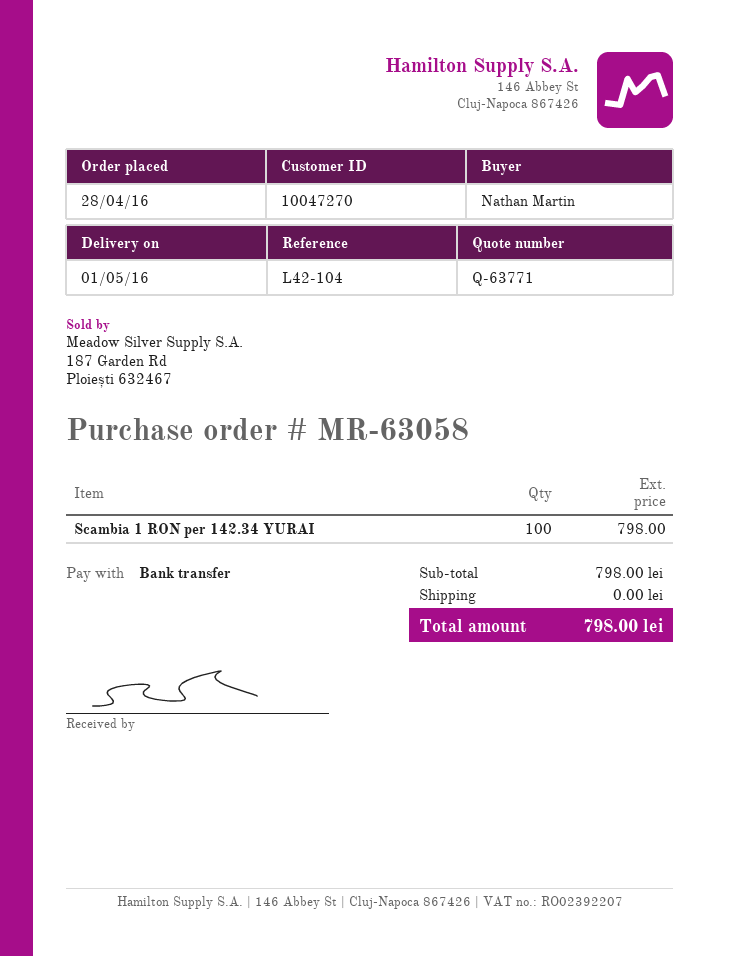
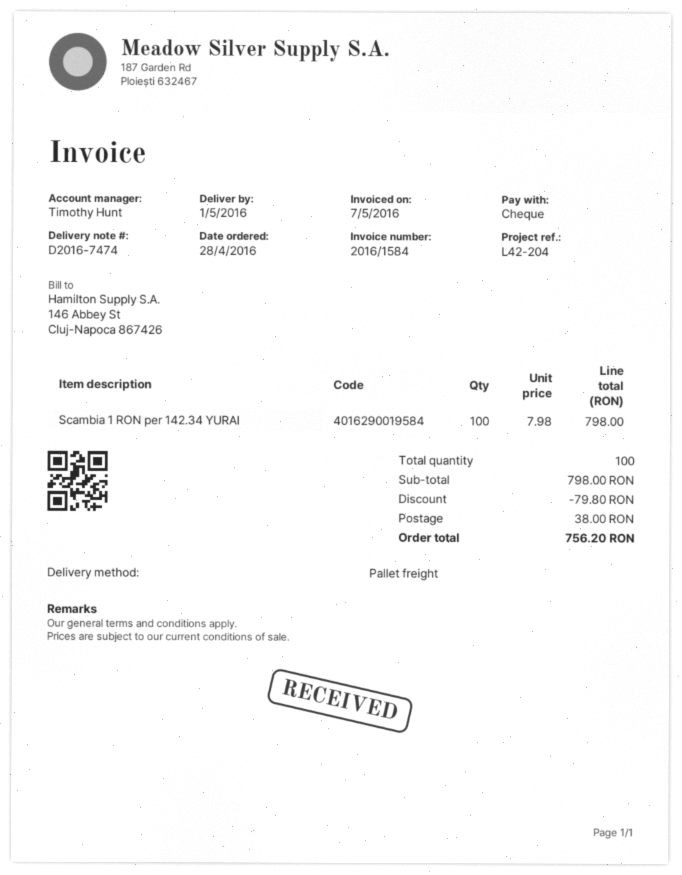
reference: L42-104 -> L42-204
payment method: bank transfer -> cheque
discount: none -> 79.80
shipping: 0.00 -> 38.00
total: 798.00 -> 756.20

